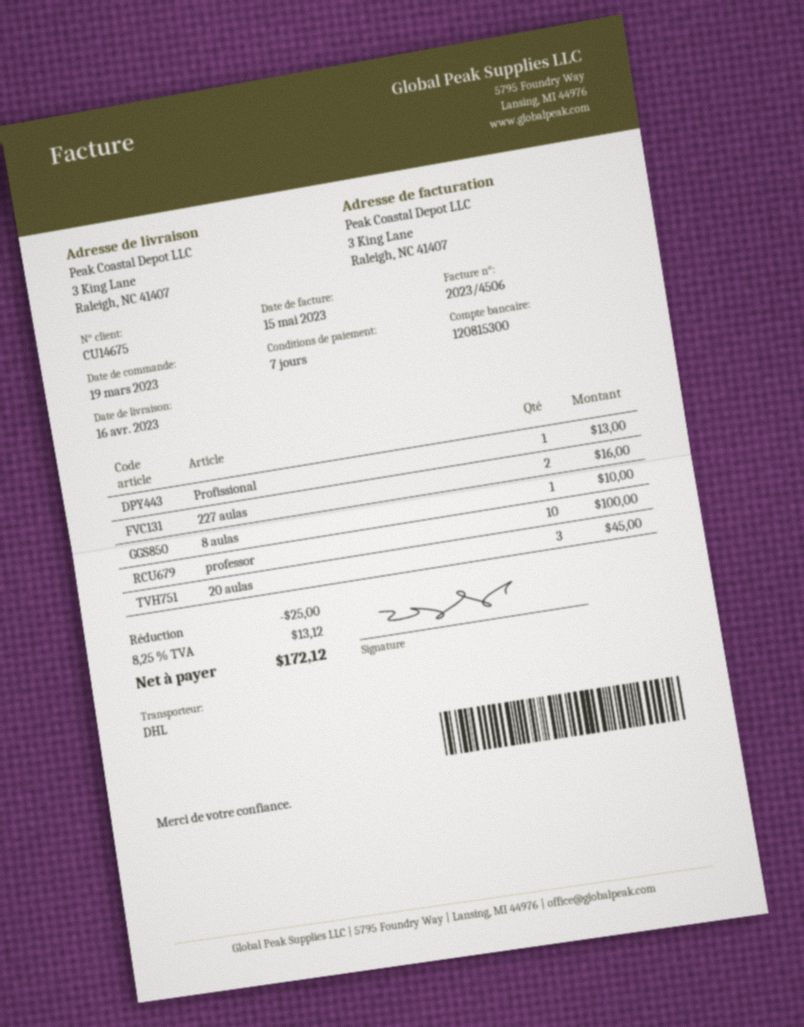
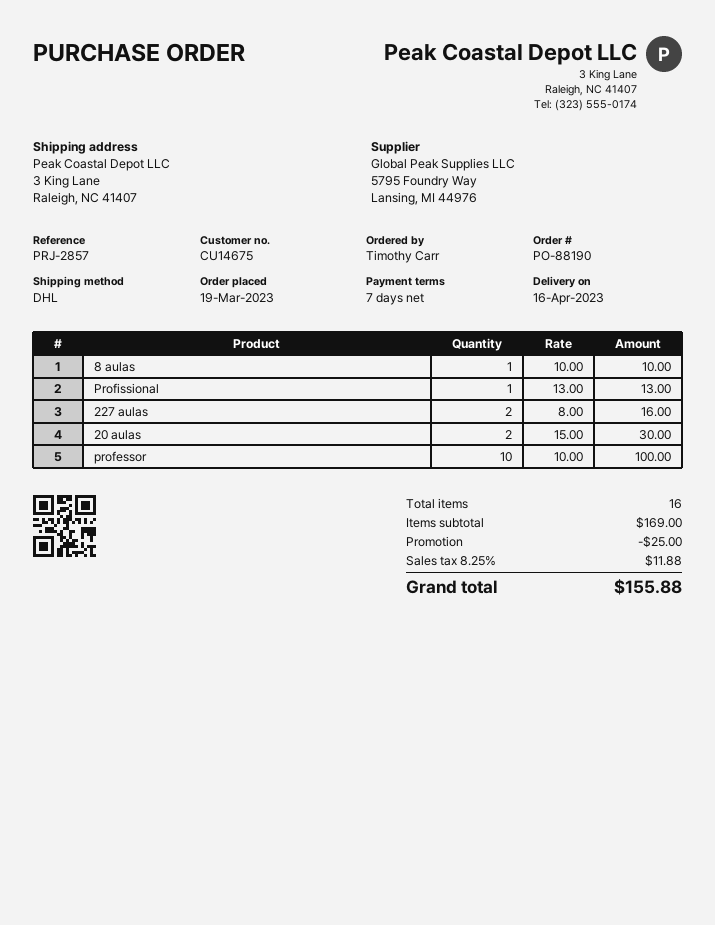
20 aulas: 3 for 45.00 -> 2 for 30.00
tax: 8.25% = 13.12 -> 8.25% = 11.88
total: 172.12 -> 155.88

